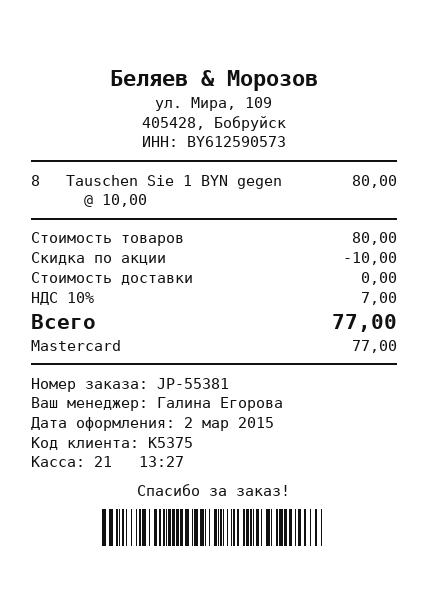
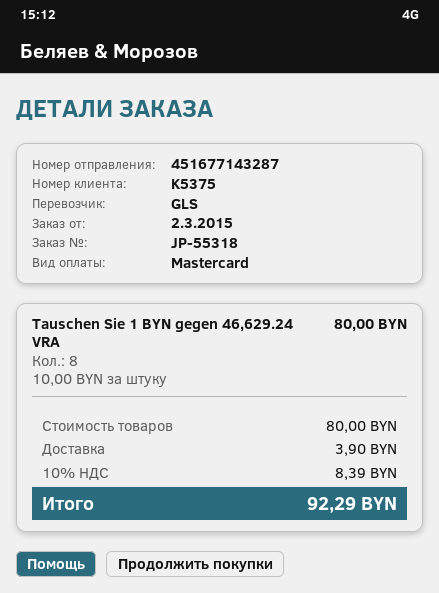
order number: JP-55381 -> JP-55318
discount: 10.00 -> none
shipping: 0.00 -> 3.90
tax: 10% = 7.00 -> 10% = 8.39
total: 77.00 -> 92.29

